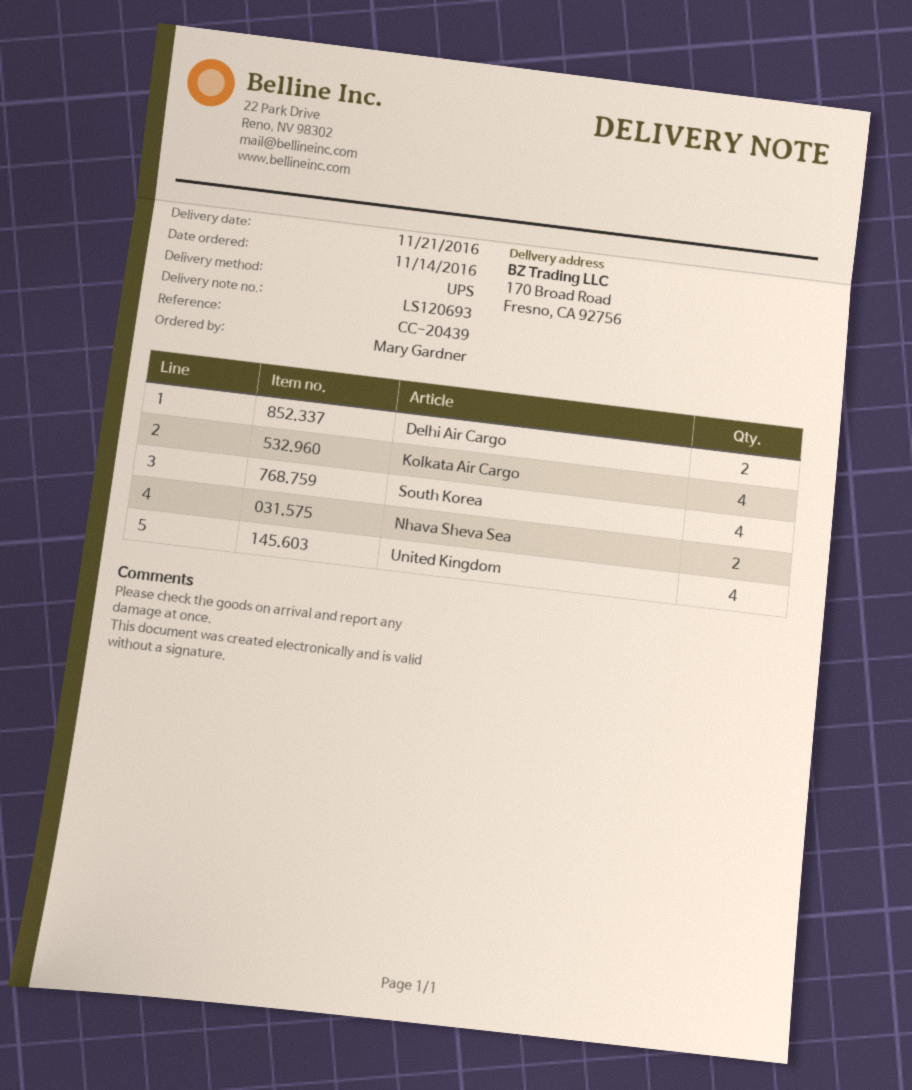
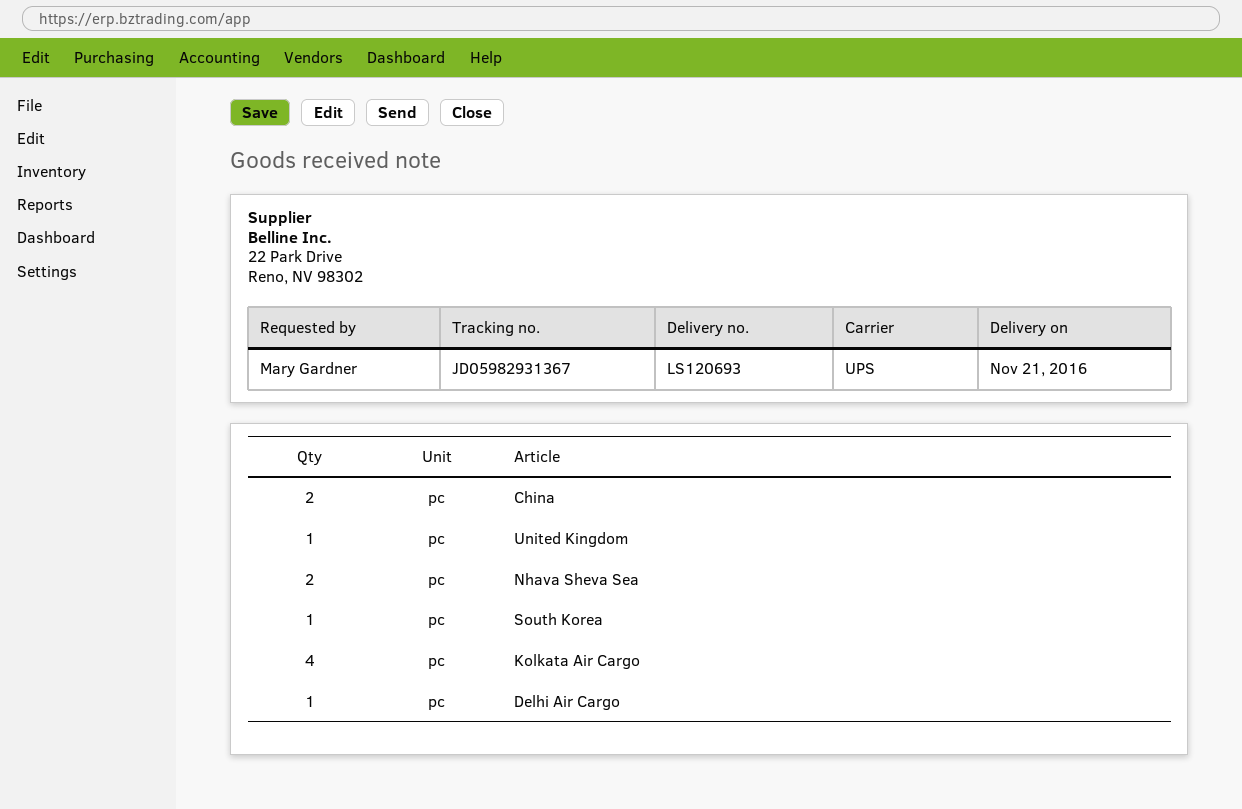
Delhi Air Cargo: 2 -> 1
South Korea: 4 -> 1
United Kingdom: 4 -> 1
China: none -> 2

